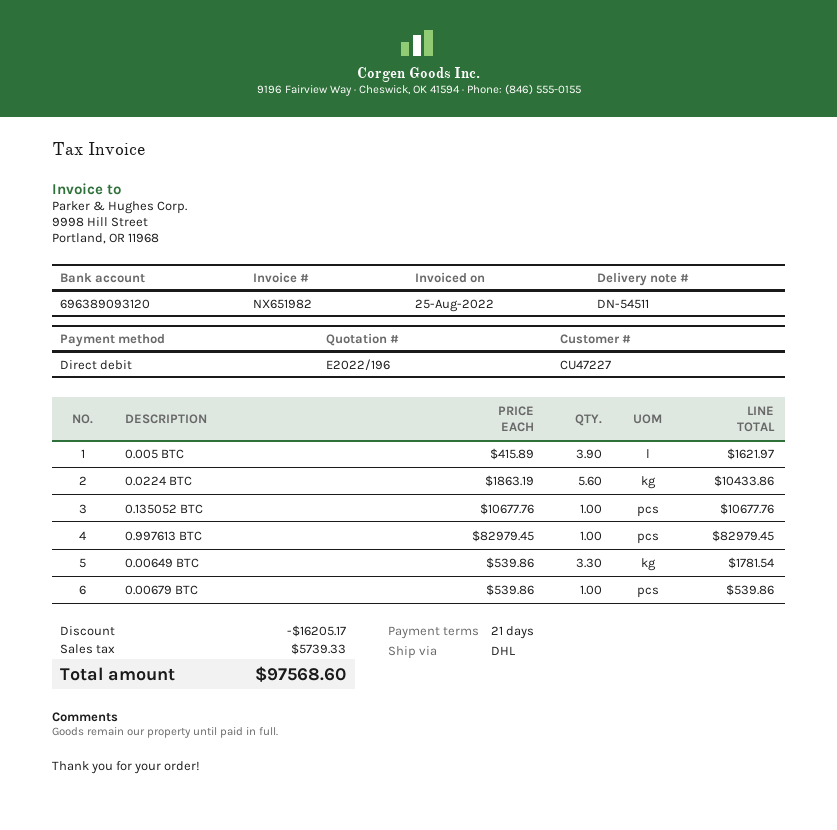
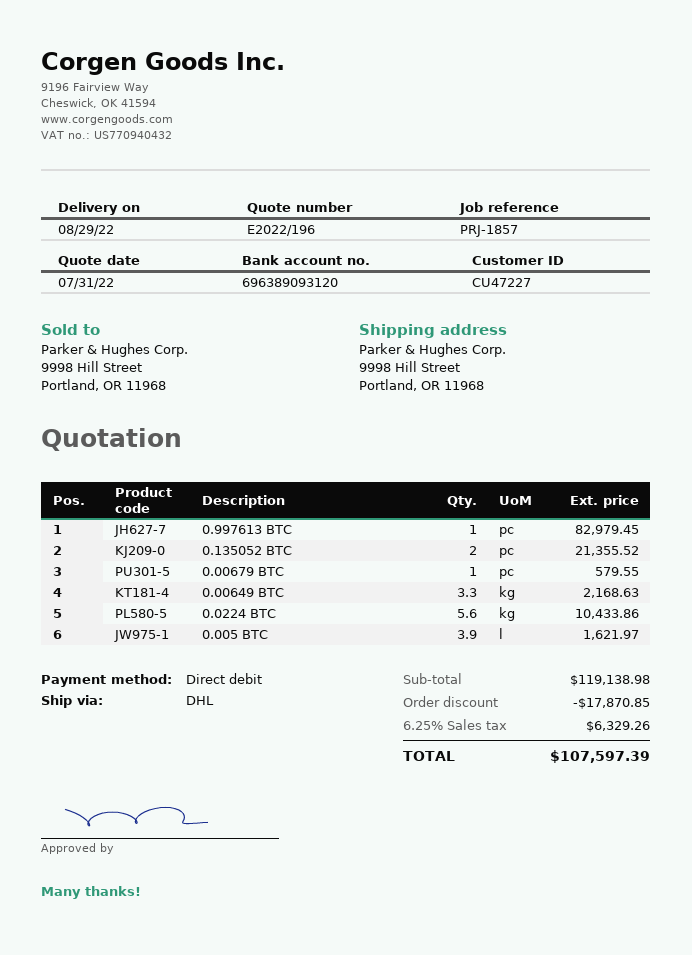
0.135052 BTC: 1 for 10677.76 -> 2 for 21355.52
0.00649 BTC: 3.3 for 1781.54 -> 3.3 for 2168.63
0.00679 BTC: 1 for 539.86 -> 1 for 579.55
discount: 16205.17 -> 17870.85
tax: 5739.33 -> 6329.26
total: 97568.60 -> 107597.39

